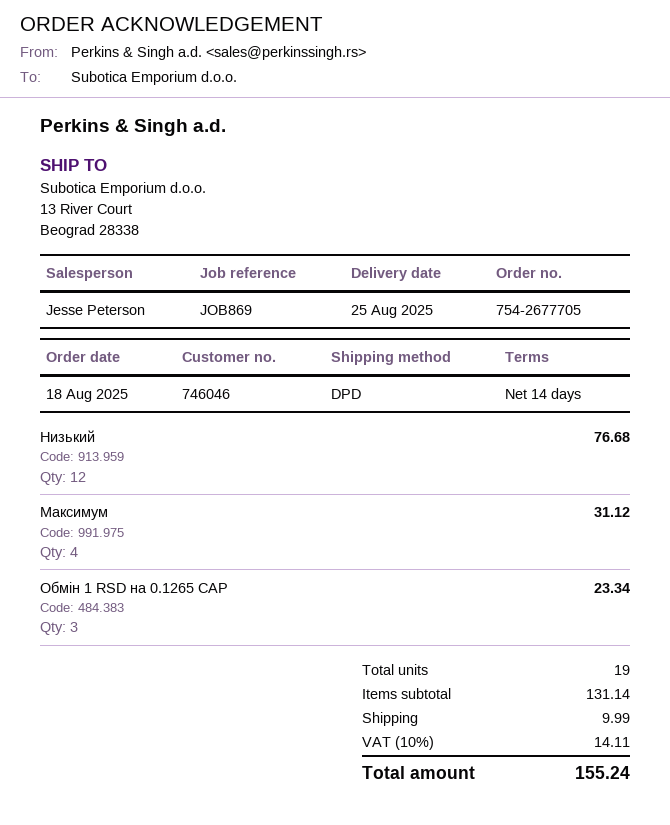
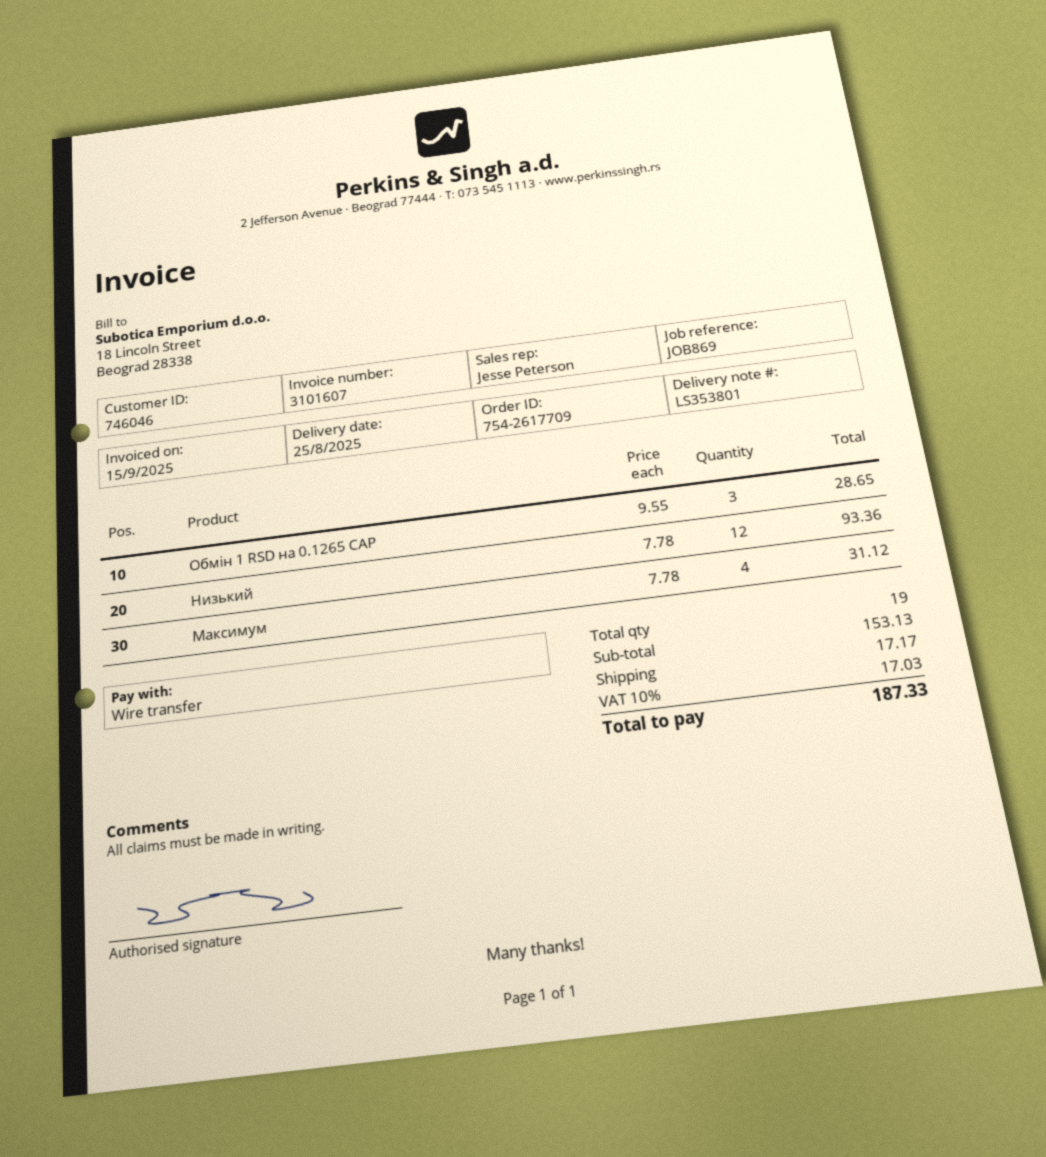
order number: 754-2677705 -> 754-2617709
Низький: 12 for 76.68 -> 12 for 93.36
Обмін 1 RSD на 0.1265 CAP: 3 for 23.34 -> 3 for 28.65
subtotal: 131.14 -> 153.13
shipping: 9.99 -> 17.17
tax: 10% = 14.11 -> 10% = 17.03
total: 155.24 -> 187.33

